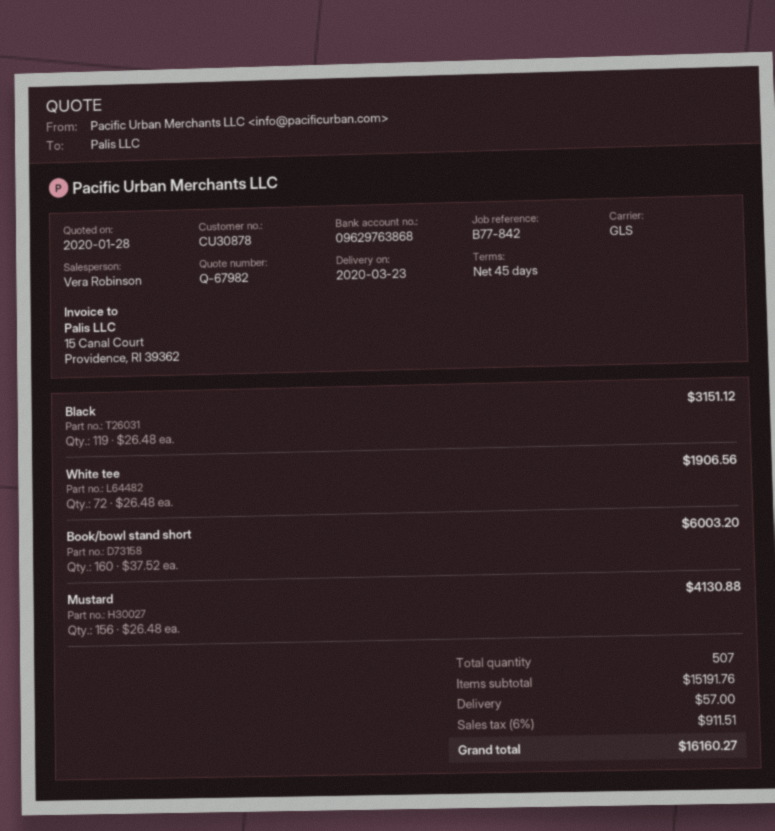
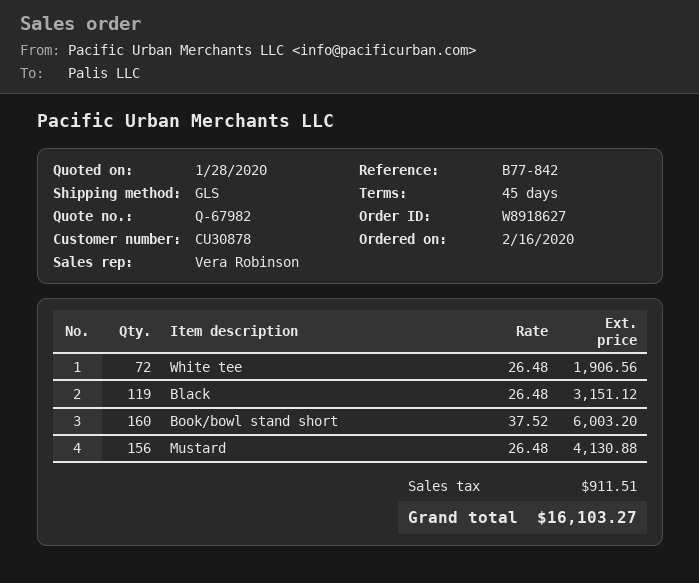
shipping: 57.00 -> none
total: 16160.27 -> 16103.27

